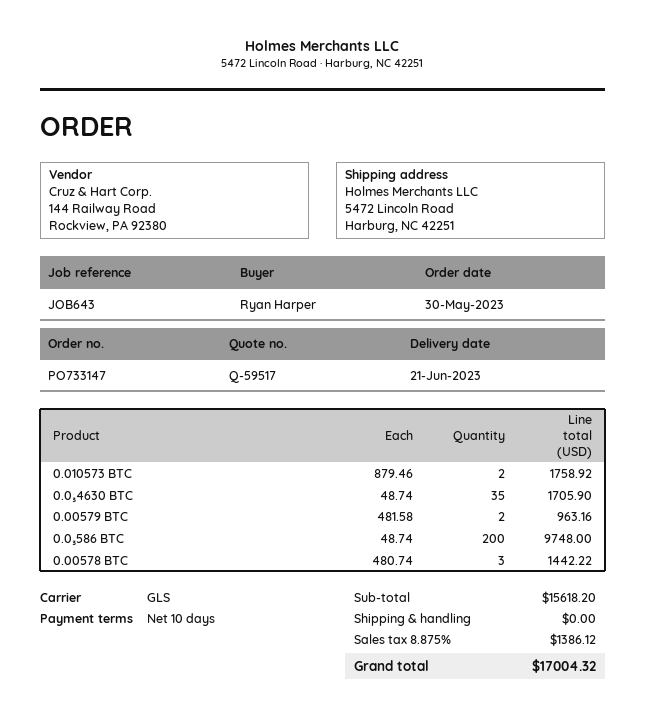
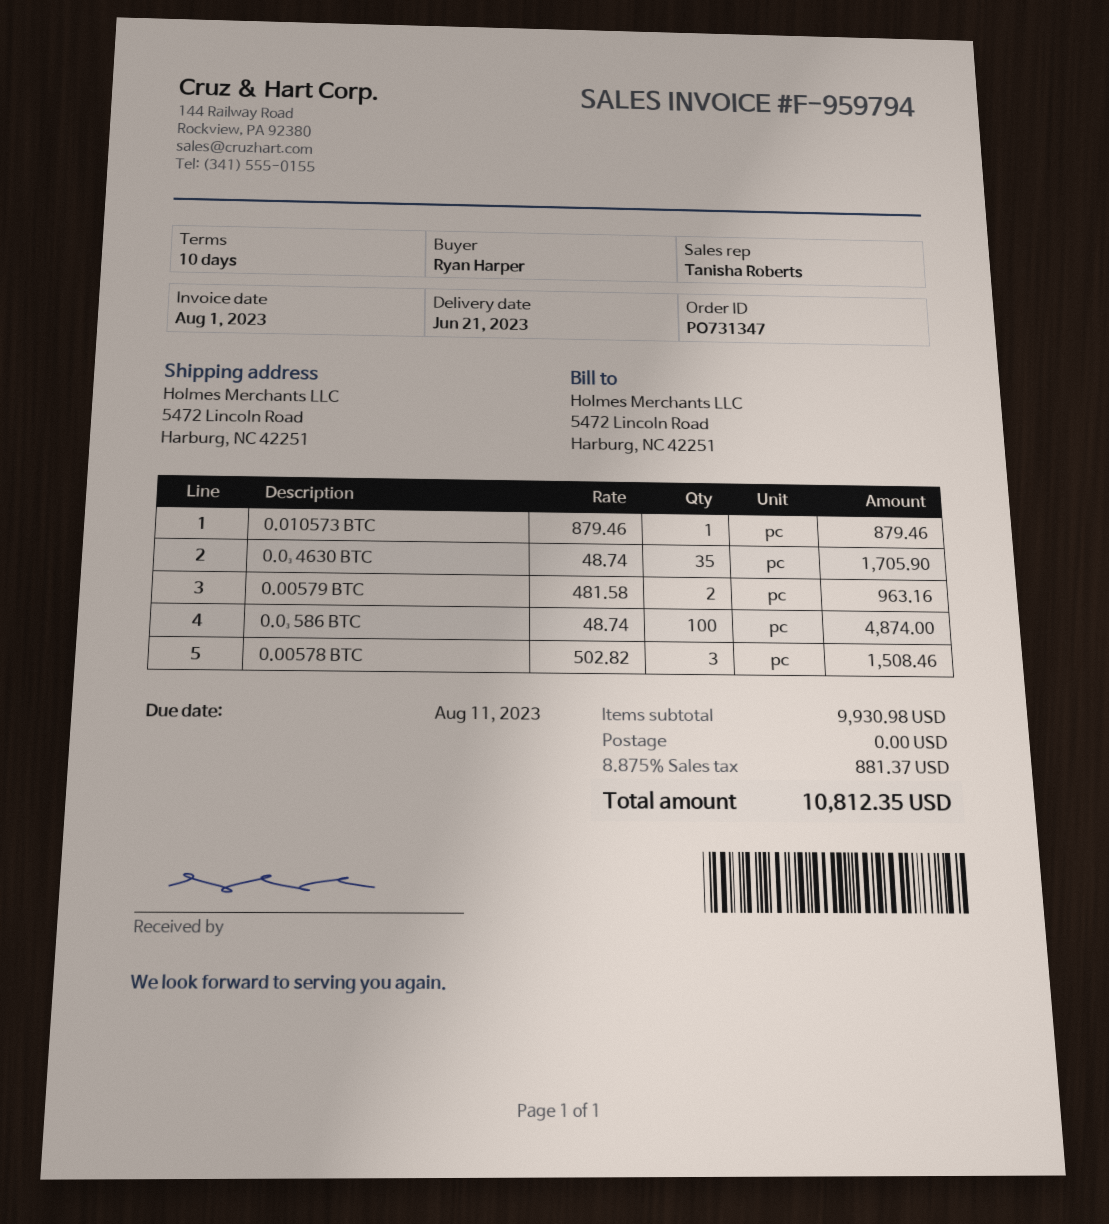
order number: PO733147 -> PO731347
0.010573 BTC: 2 x 879.46 = 1758.92 -> 1 x 879.46 = 879.46
0.0₃586 BTC: 200 x 48.74 = 9748.00 -> 100 x 48.74 = 4874.00
0.00578 BTC: 3 x 480.74 = 1442.22 -> 3 x 502.82 = 1508.46
subtotal: 15618.20 -> 9930.98
tax: 8.875% = 1386.12 -> 8.875% = 881.37
total: 17004.32 -> 10812.35

